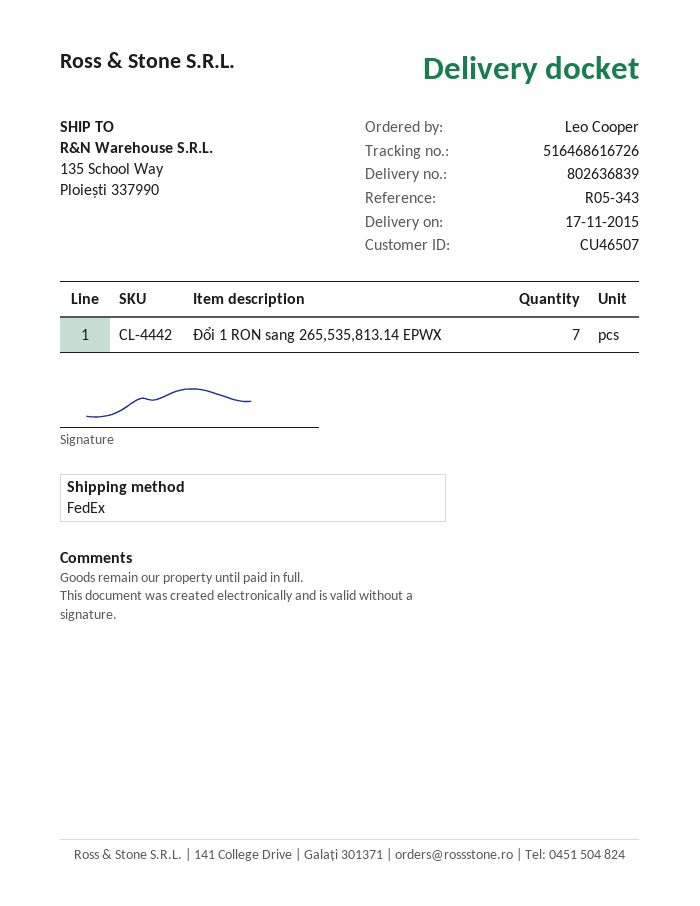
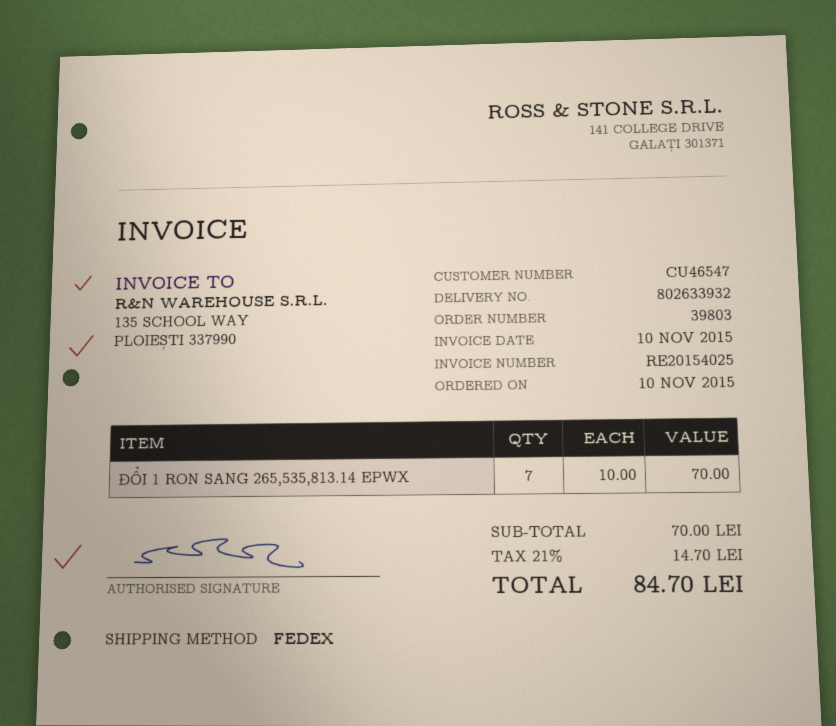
delivery note number: 802636839 -> 802633932
customer number: CU46507 -> CU46547

